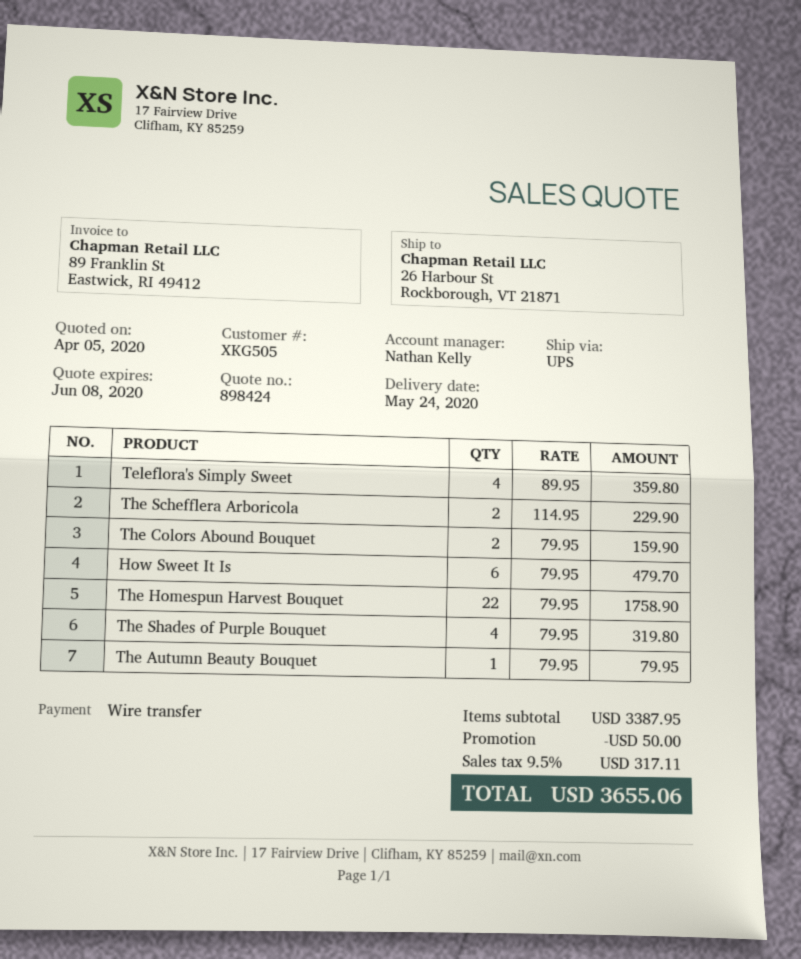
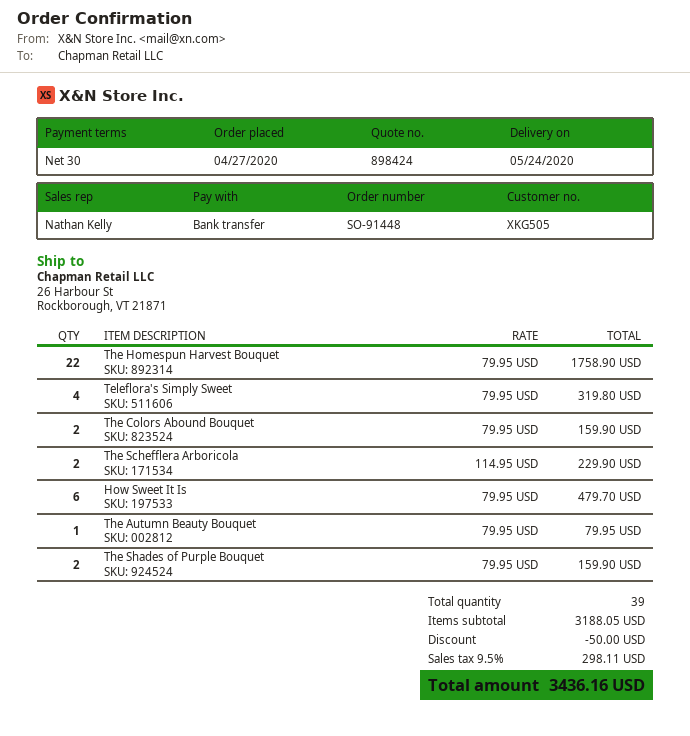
Teleflora's Simply Sweet: 4 x 89.95 = 359.80 -> 4 x 79.95 = 319.80
The Shades of Purple Bouquet: 4 x 79.95 = 319.80 -> 2 x 79.95 = 159.90
subtotal: 3387.95 -> 3188.05
tax: 9.5% = 317.11 -> 9.5% = 298.11
total: 3655.06 -> 3436.16

